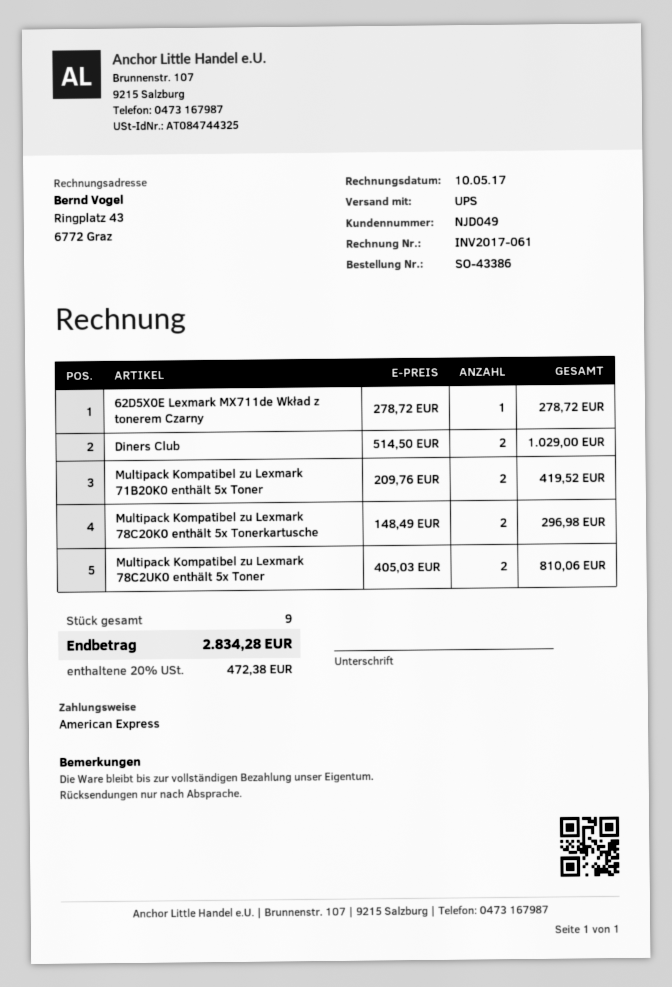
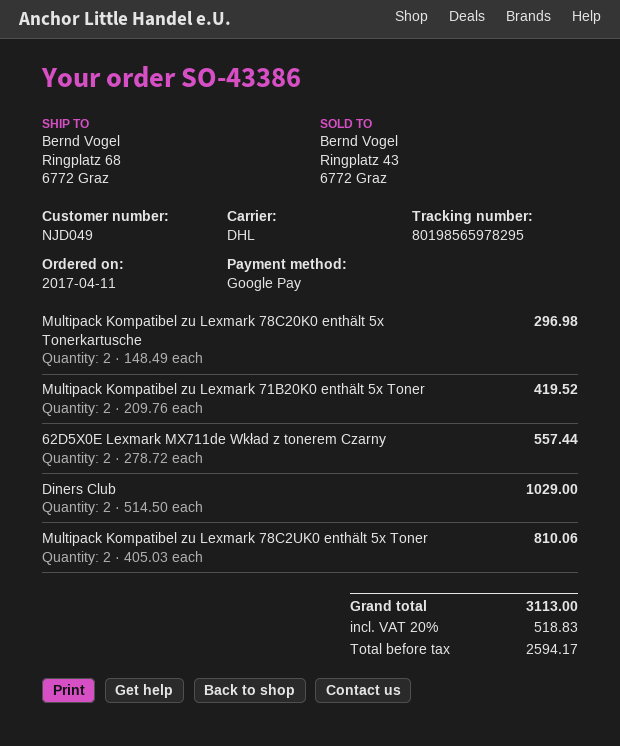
payment method: American Express -> Google Pay
shipping method: UPS -> DHL
62D5X0E Lexmark MX711de Wkład z tonerem Czarny: 1 x 278.72 = 278.72 -> 2 x 278.72 = 557.44
tax: 20% = 472.38 -> 20% = 518.83
total: 2834.28 -> 3113.00

